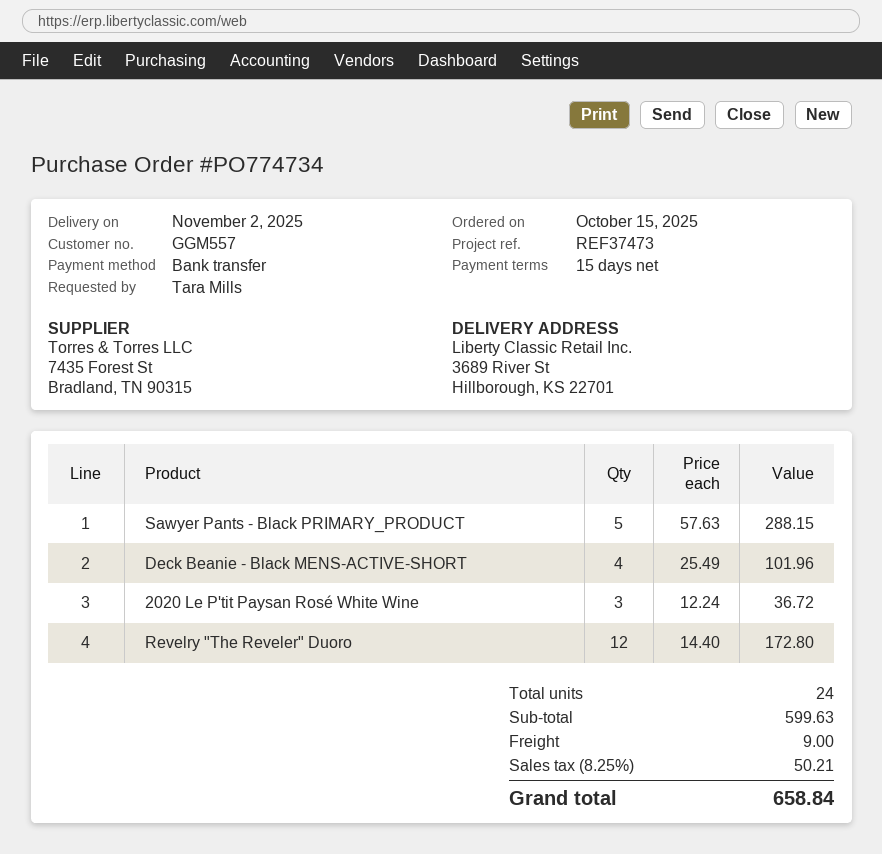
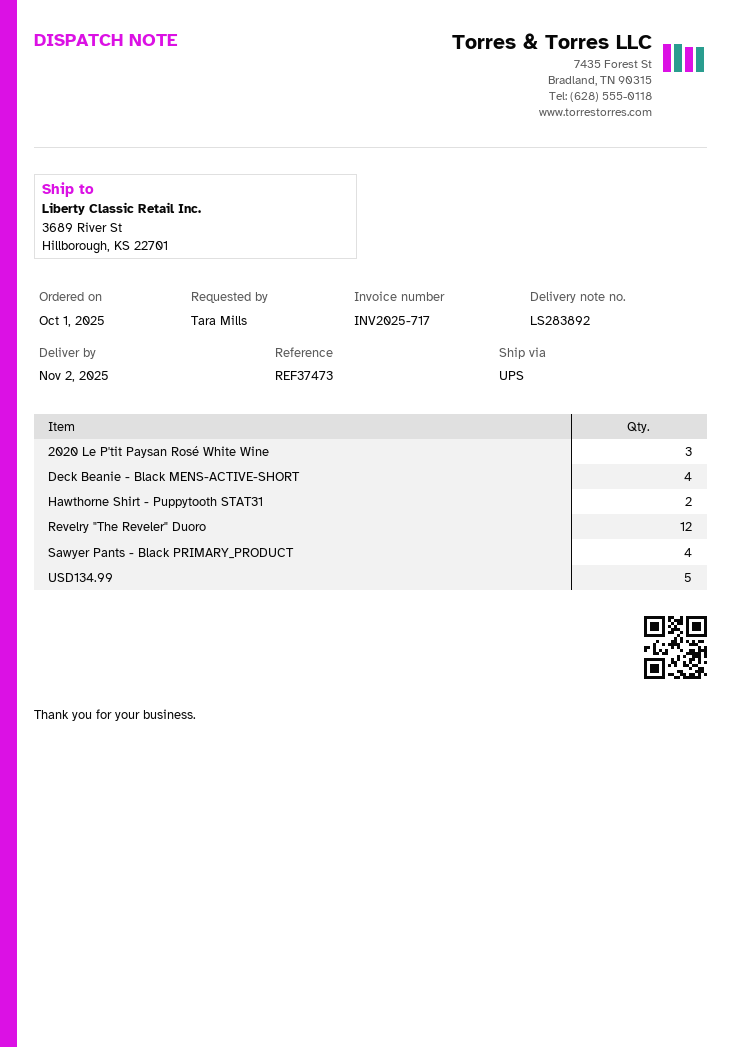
order date: 2025-10-15 -> 2025-10-01
Sawyer Pants - Black PRIMARY_PRODUCT: 5 -> 4
Hawthorne Shirt - Puppytooth STAT31: none -> 2
USD134.99: none -> 5

